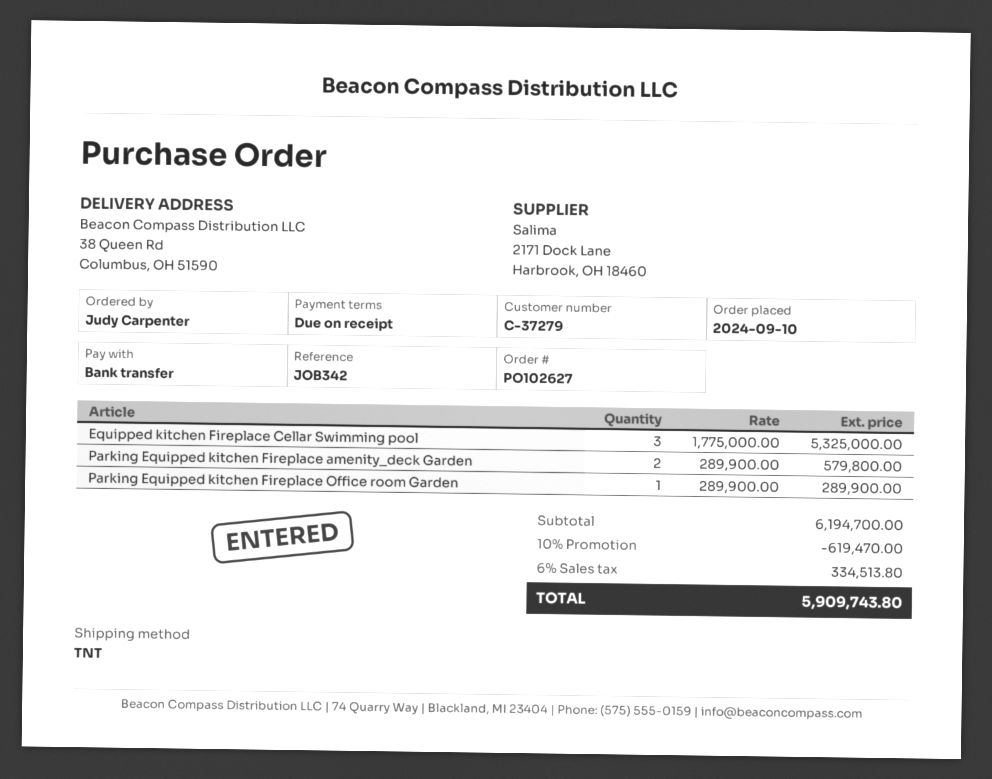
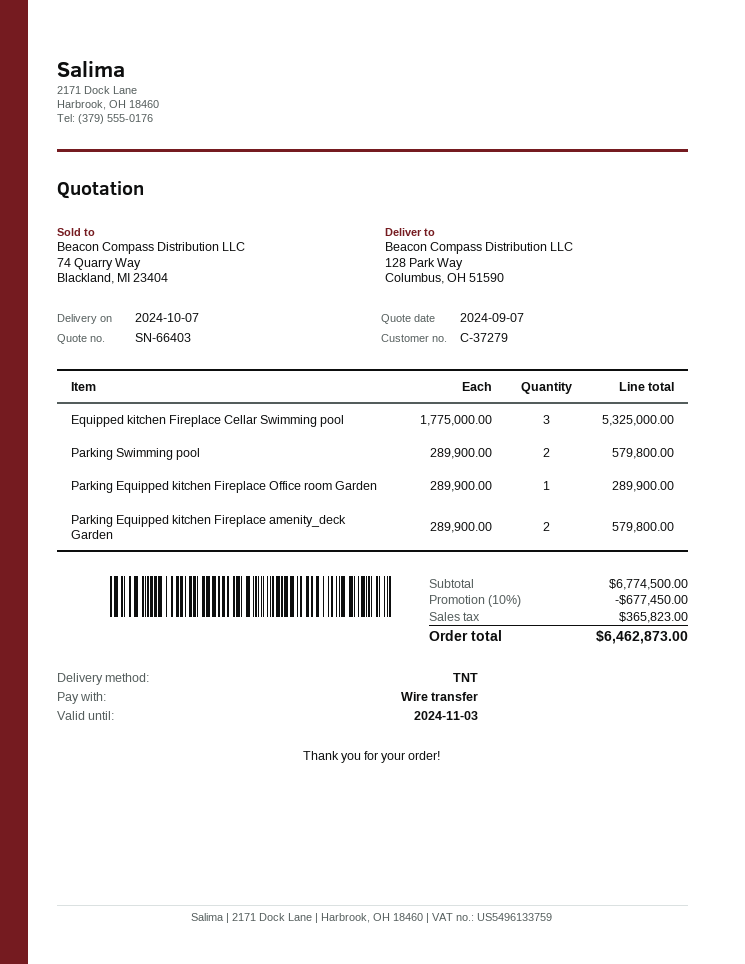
ship to: 38 Queen Rd, Columbus, OH 51590 -> 128 Park Way, Columbus, OH 51590
Parking Swimming pool: none -> 2 x 289900.00 = 579800.00
subtotal: 6194700.00 -> 6774500.00
discount: 10% = 619470.00 -> 10% = 677450.00
tax: 334513.80 -> 365823.00
total: 5909743.80 -> 6462873.00

